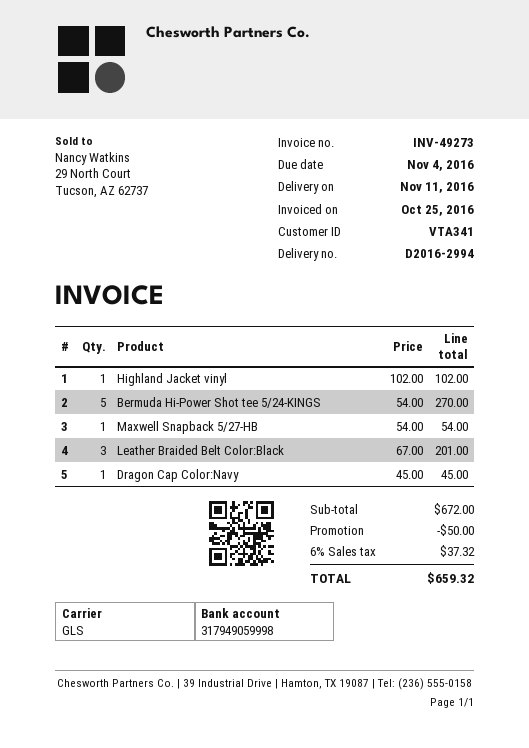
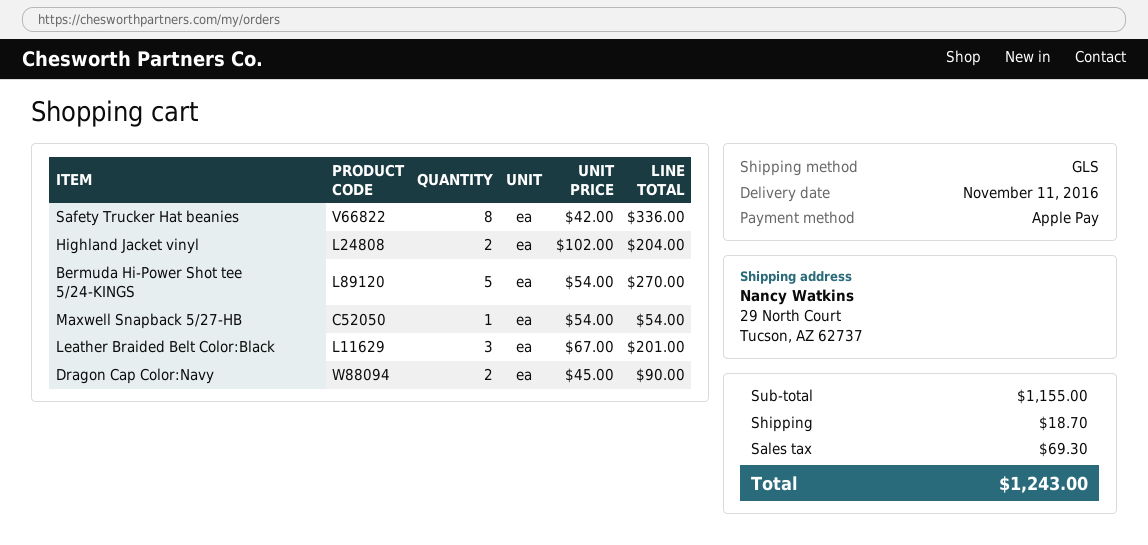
Highland Jacket vinyl: 1 x 102.00 = 102.00 -> 2 x 102.00 = 204.00
Dragon Cap Color:Navy: 1 x 45.00 = 45.00 -> 2 x 45.00 = 90.00
Safety Trucker Hat beanies: none -> 8 x 42.00 = 336.00
subtotal: 672.00 -> 1155.00
discount: 50.00 -> none
shipping: none -> 18.70
tax: 37.32 -> 69.30
total: 659.32 -> 1243.00

